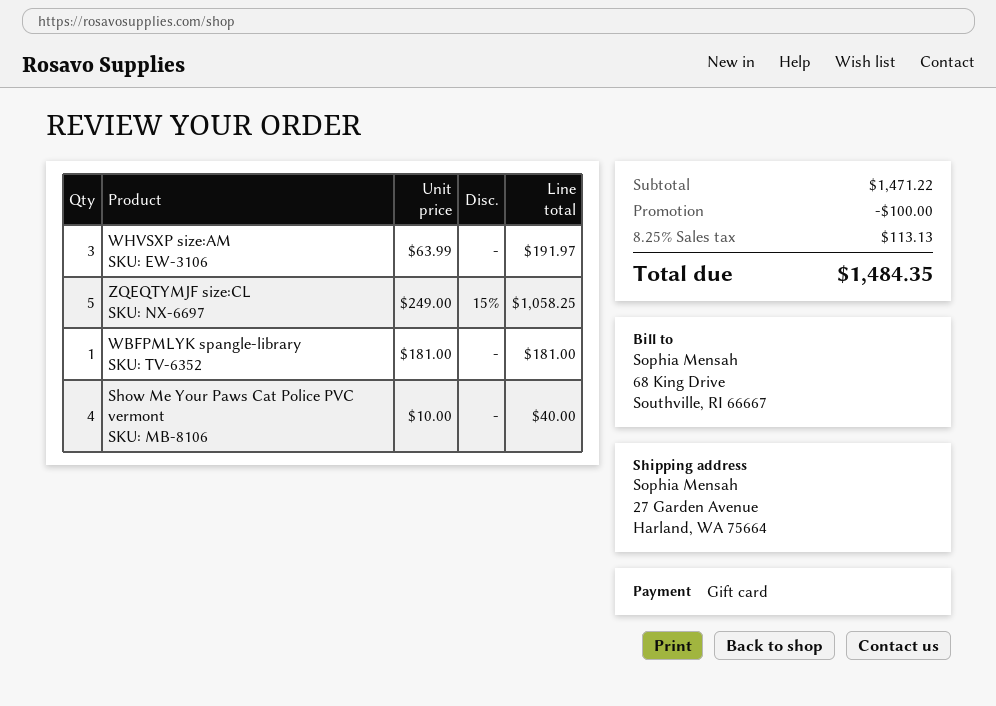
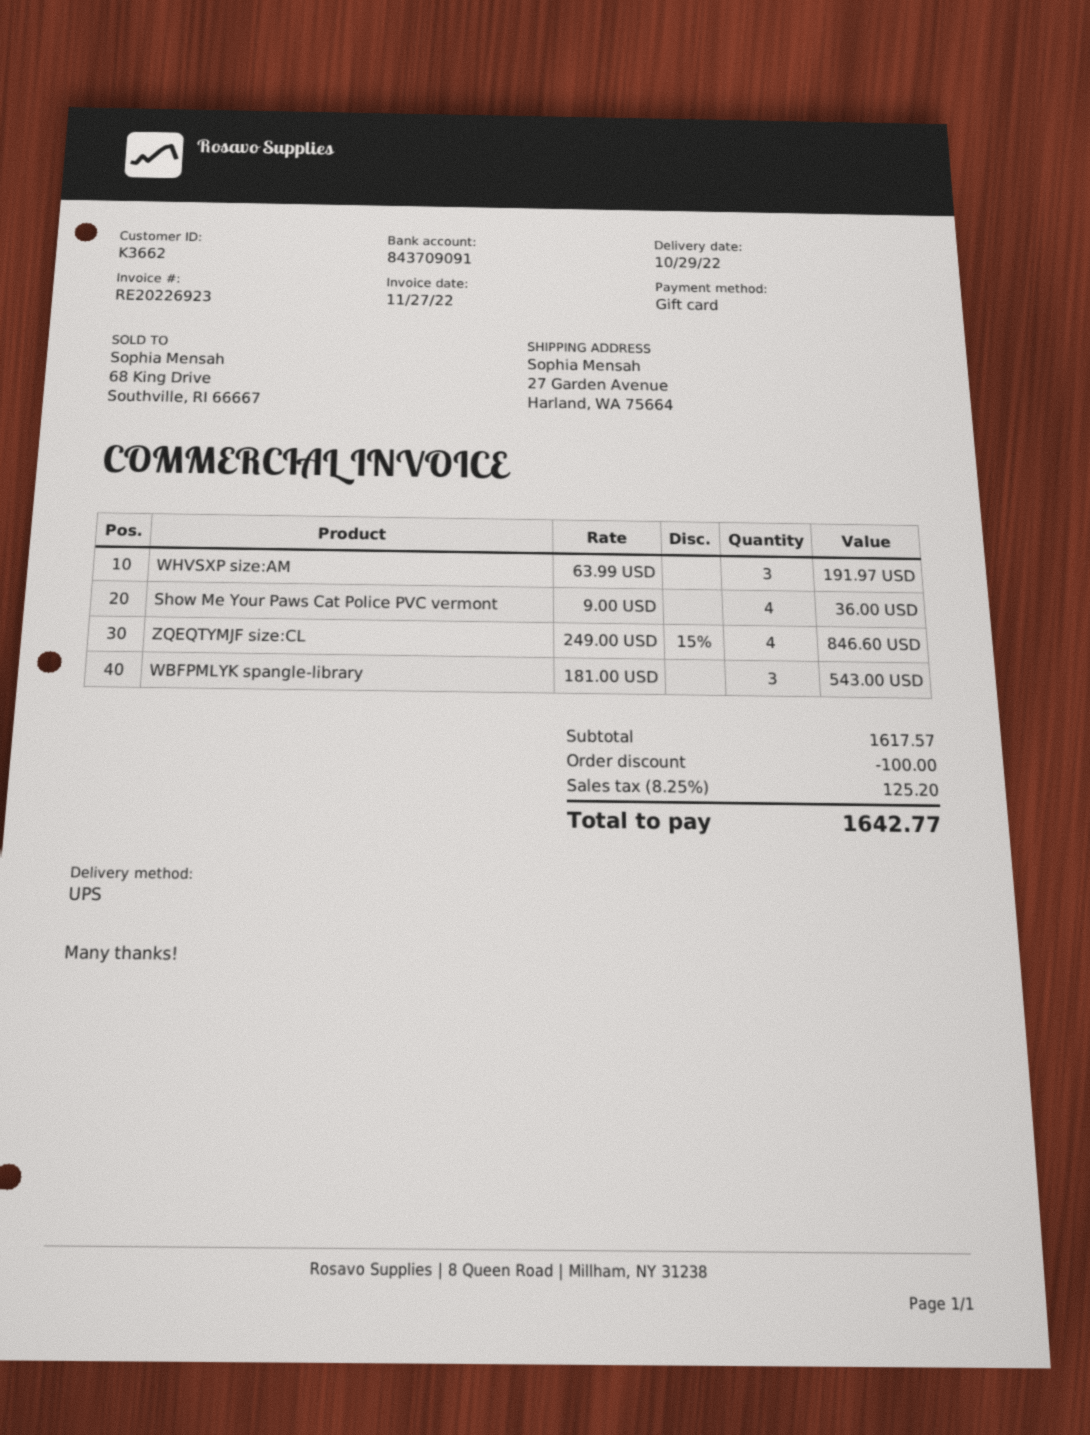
ZQEQTYMJF size:CL: 5 x 249.00 - 15% = 1058.25 -> 4 x 249.00 - 15% = 846.60
WBFPMLYK spangle-library: 1 x 181.00 = 181.00 -> 3 x 181.00 = 543.00
Show Me Your Paws Cat Police PVC vermont: 4 x 10.00 = 40.00 -> 4 x 9.00 = 36.00
subtotal: 1471.22 -> 1617.57
tax: 8.25% = 113.13 -> 8.25% = 125.20
total: 1484.35 -> 1642.77

